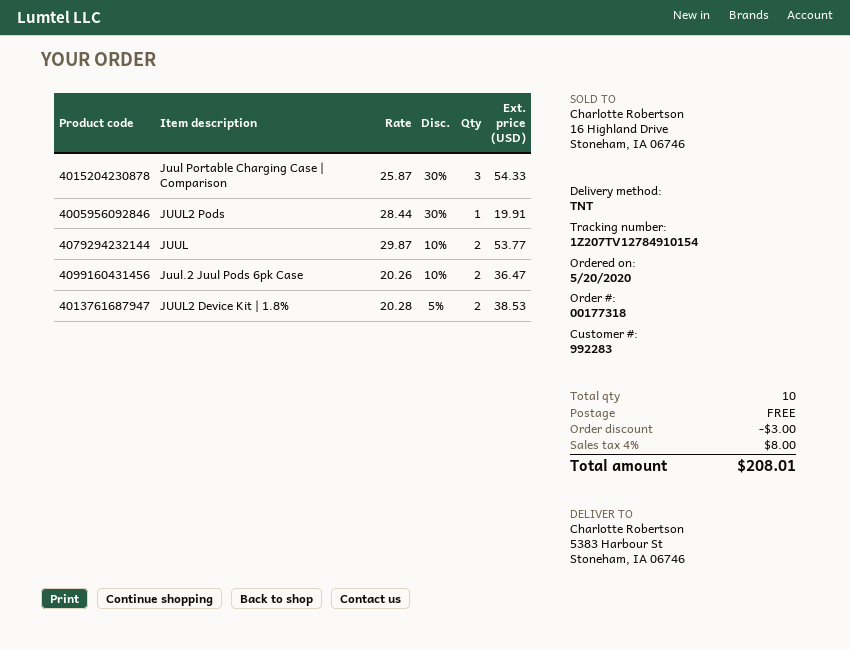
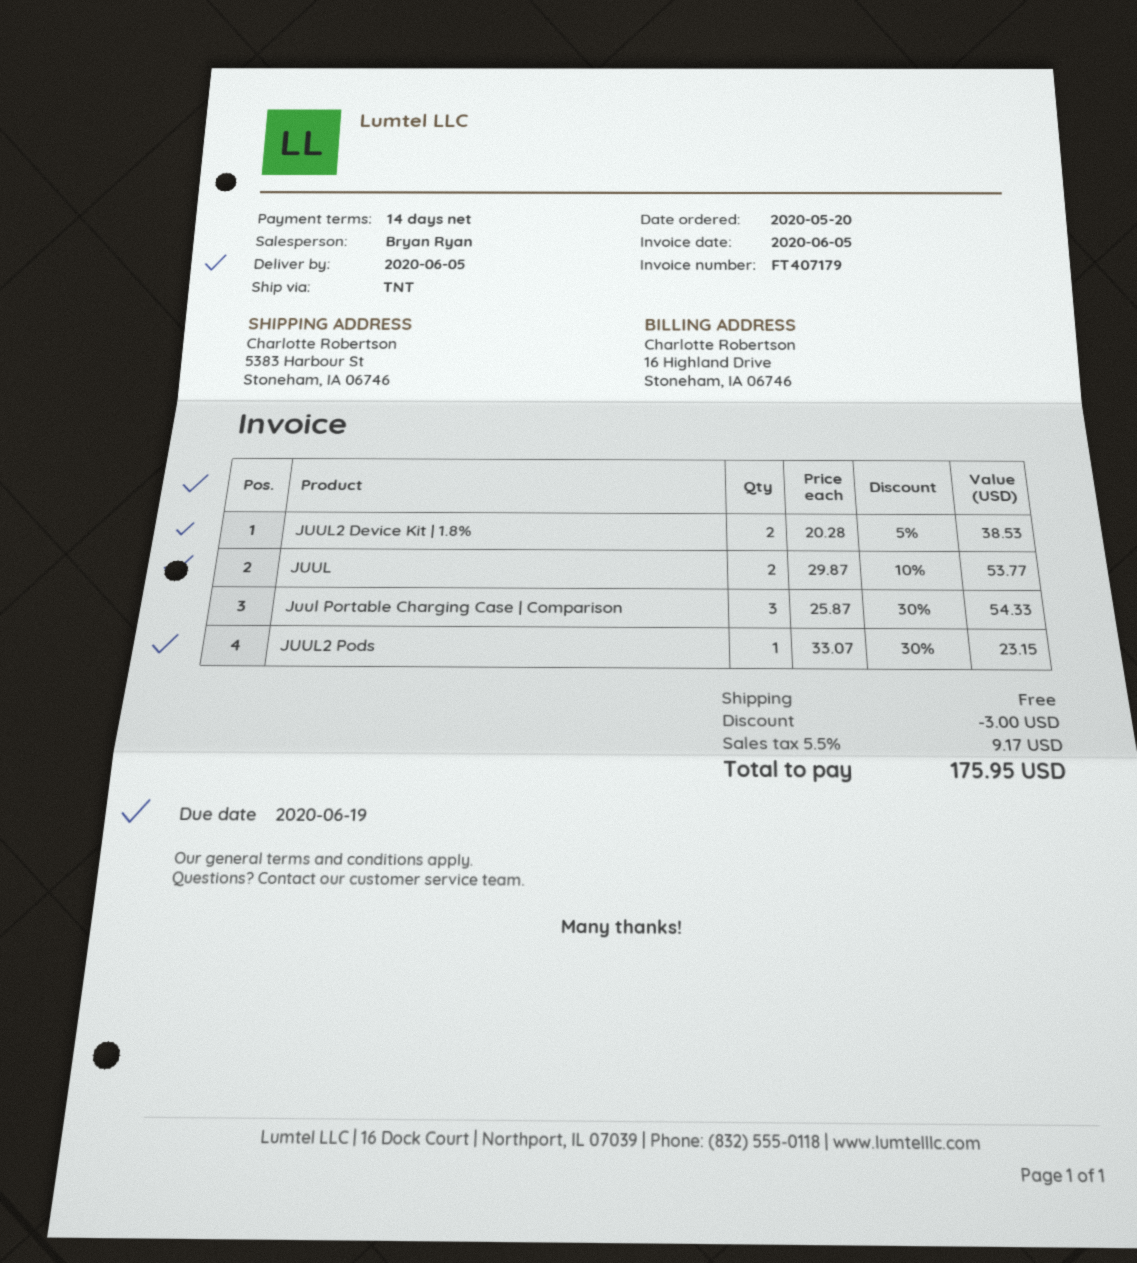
JUUL2 Pods: 1 x 28.44 - 30% = 19.91 -> 1 x 33.07 - 30% = 23.15
Juul.2 Juul Pods 6pk Case: 2 x 20.26 - 10% = 36.47 -> none
tax: 4% = 8.00 -> 5.5% = 9.17
total: 208.01 -> 175.95

